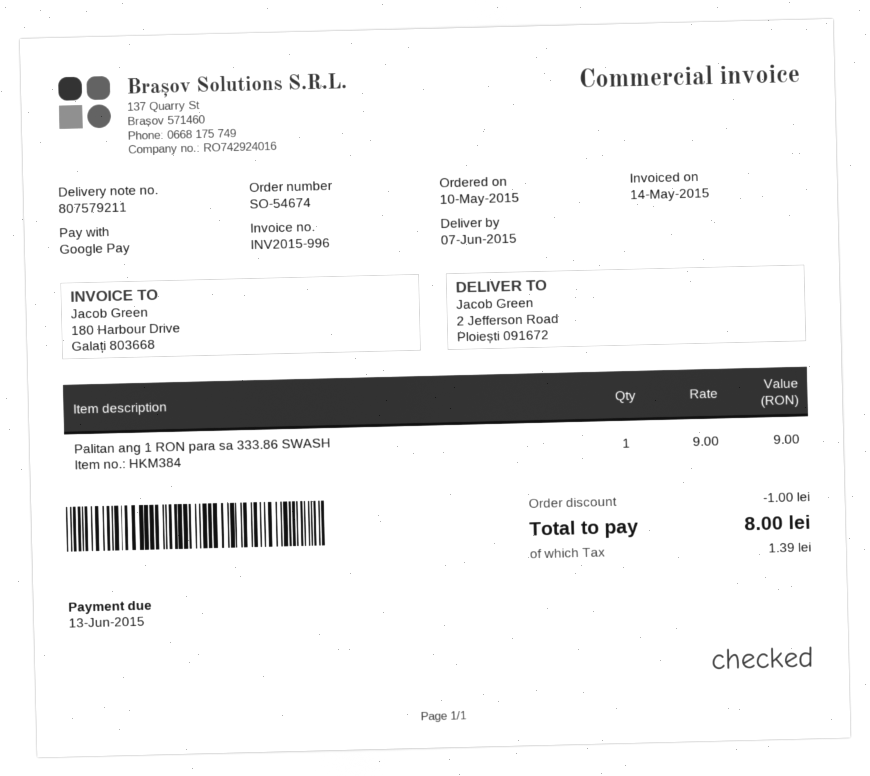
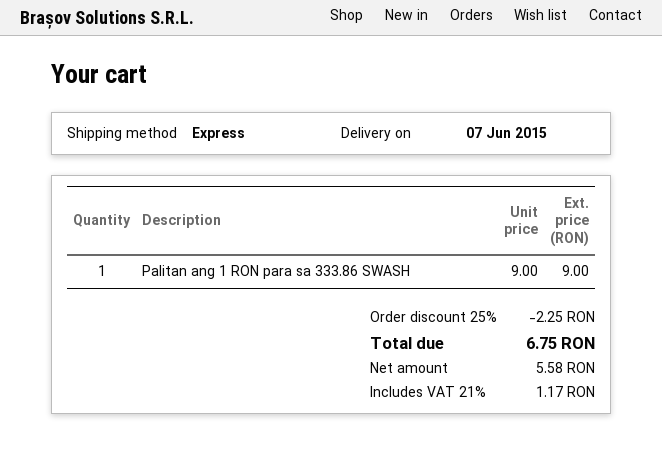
discount: 1.00 -> 2.25
tax: 1.39 -> 1.17
total: 8.00 -> 6.75

